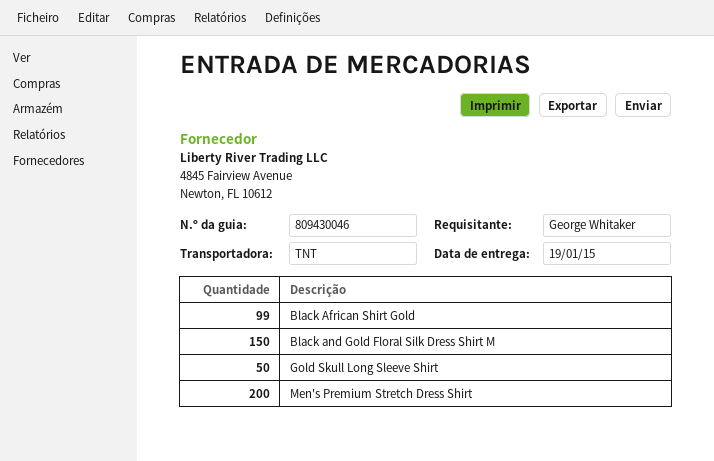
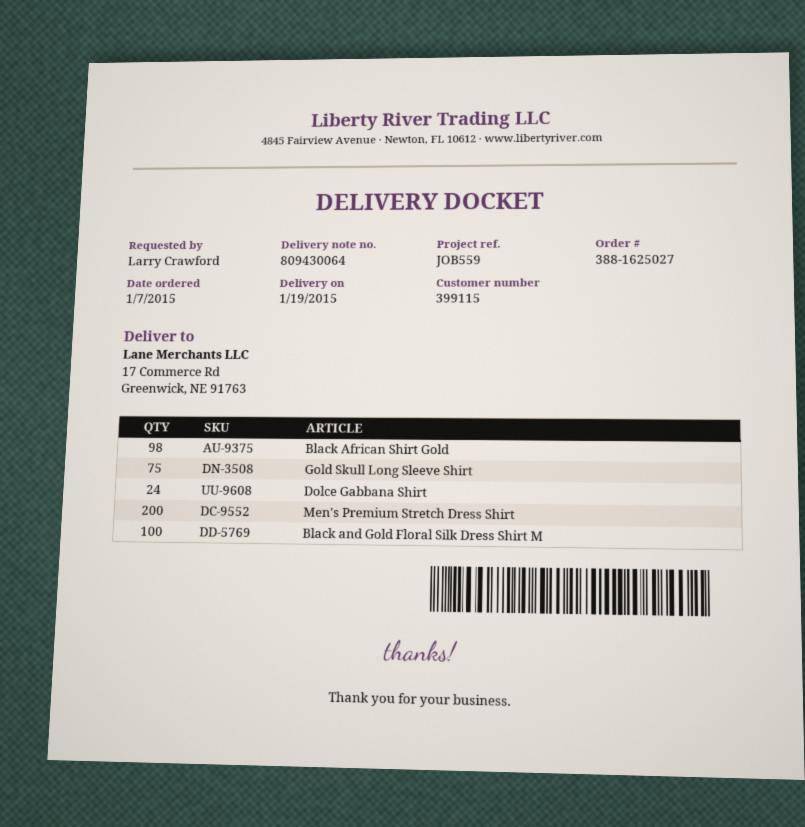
delivery note number: 809430046 -> 809430064
ordered by: George Whitaker -> Larry Crawford
Black African Shirt Gold: 99 -> 98
Black and Gold Floral Silk Dress Shirt M: 150 -> 100
Gold Skull Long Sleeve Shirt: 50 -> 75
Dolce Gabbana Shirt: none -> 24

